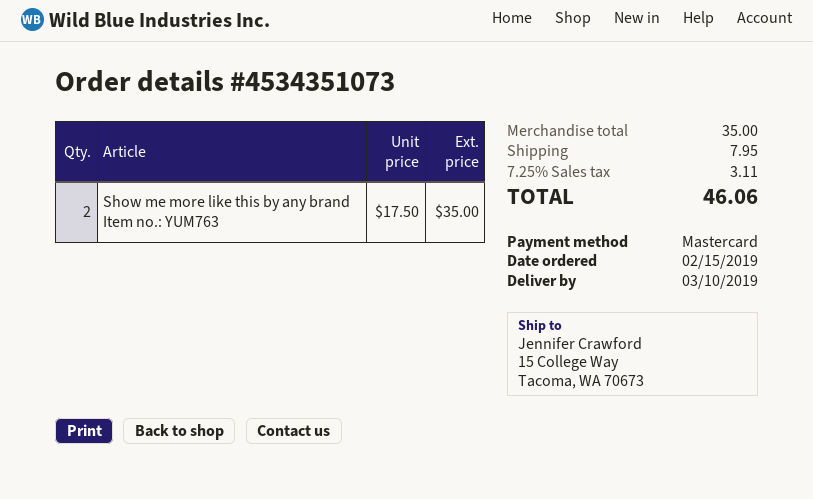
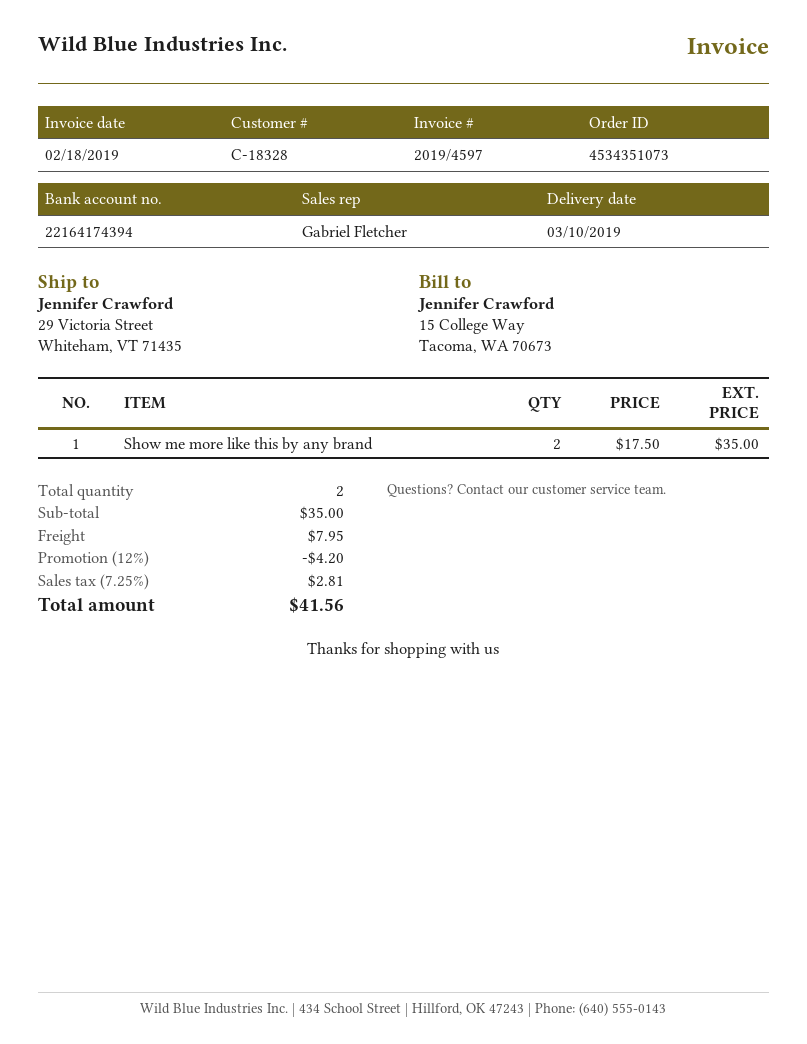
ship to: 15 College Way, Tacoma, WA 70673 -> 29 Victoria Street, Whiteham, VT 71435
discount: none -> 12% = 4.20
tax: 7.25% = 3.11 -> 7.25% = 2.81
total: 46.06 -> 41.56

